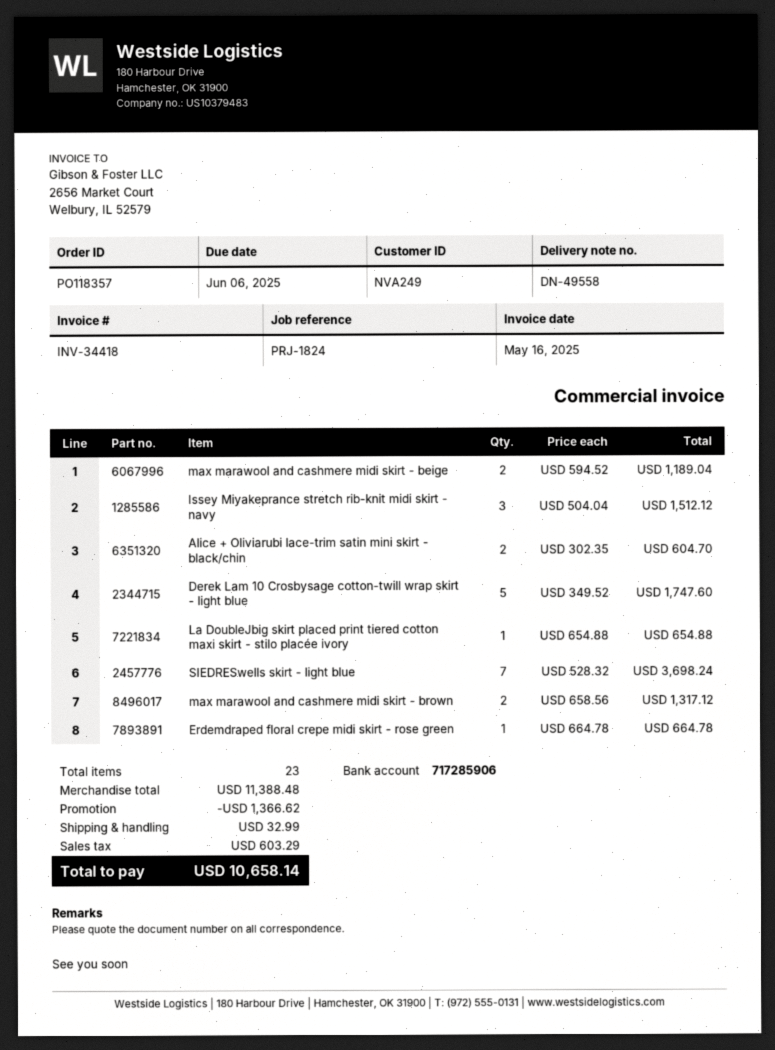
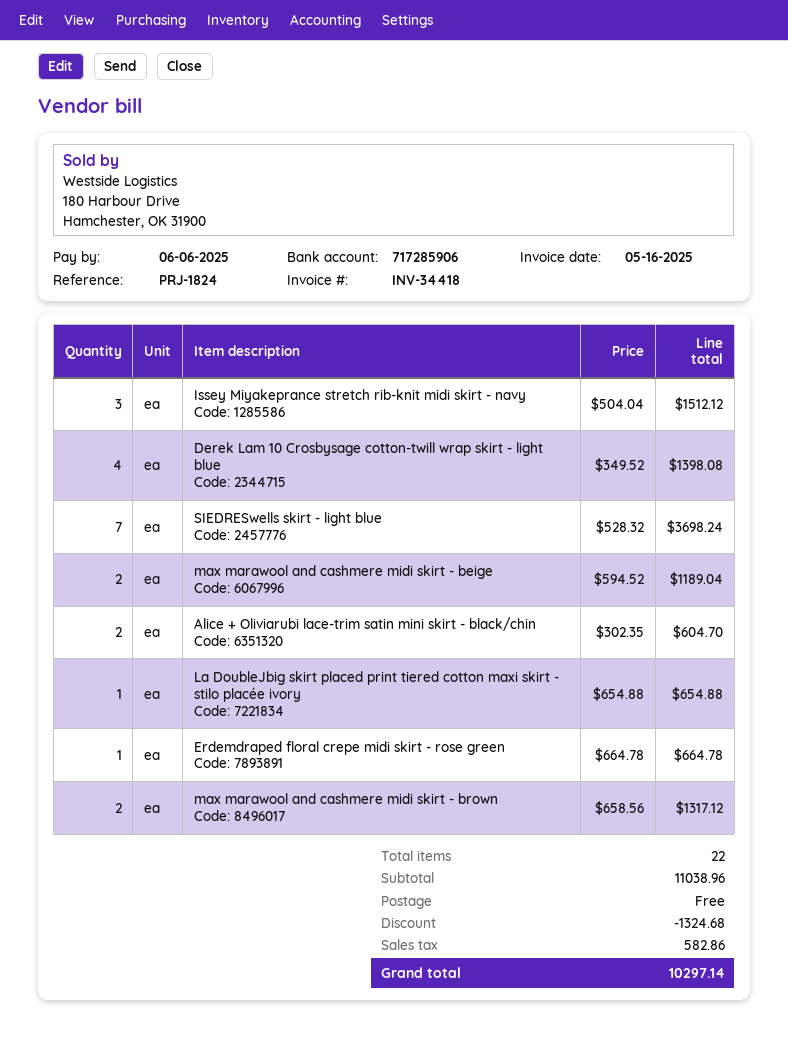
Derek Lam 10 Crosbysage cotton-twill wrap skirt - light blue: 5 x 349.52 = 1747.60 -> 4 x 349.52 = 1398.08
total quantity: 23 -> 22
subtotal: 11388.48 -> 11038.96
discount: 1366.62 -> 1324.68
shipping: 32.99 -> 0.00
tax: 603.29 -> 582.86
total: 10658.14 -> 10297.14

